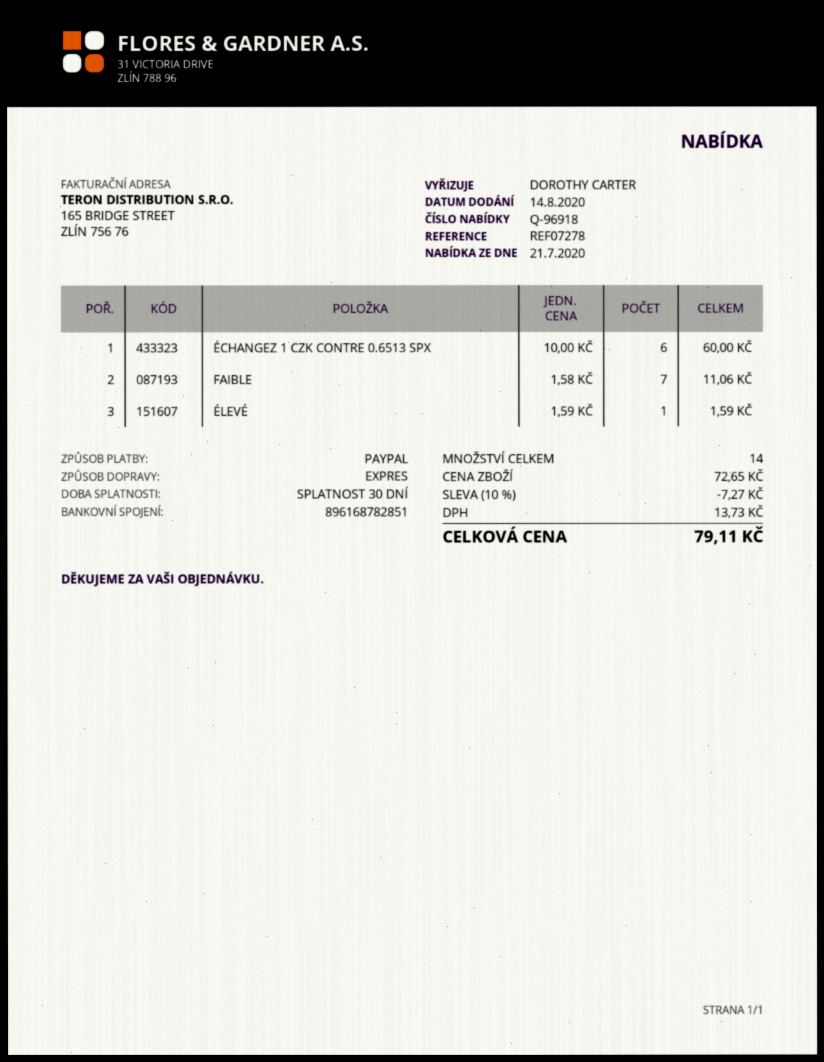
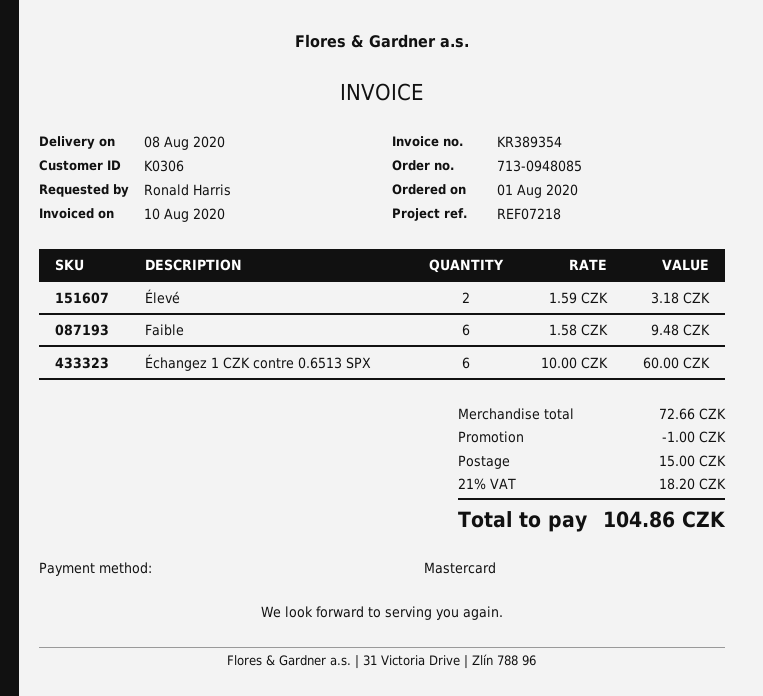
delivery date: 2020-08-14 -> 2020-08-08
reference: REF07278 -> REF07218
payment method: PayPal -> Mastercard
FAIBLE: 7 x 1.58 = 11.06 -> 6 x 1.58 = 9.48
ÉLEVÉ: 1 x 1.59 = 1.59 -> 2 x 1.59 = 3.18
subtotal: 72.65 -> 72.66
discount: 7.27 -> 1.00
shipping: none -> 15.00
tax: 13.73 -> 18.20
total: 79.11 -> 104.86

